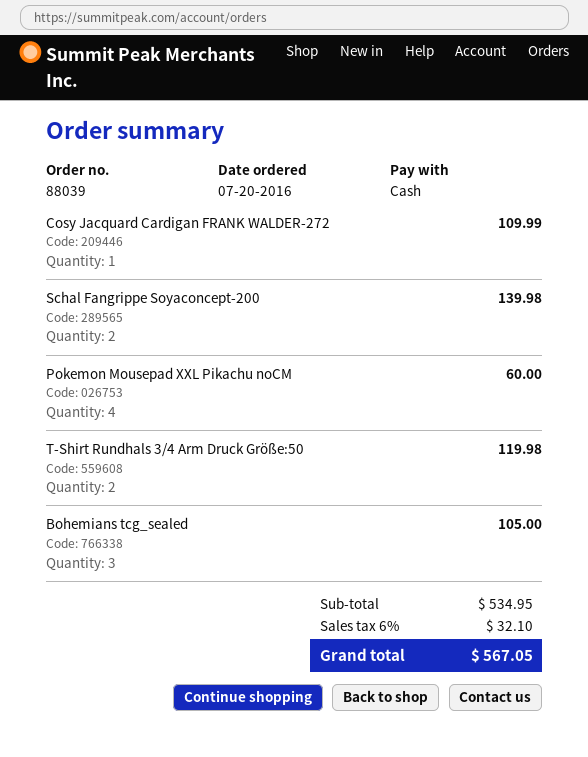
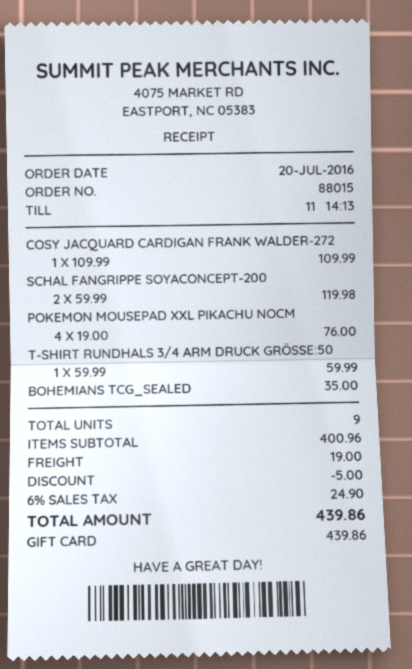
order number: 88039 -> 88015
payment method: cash -> gift card
Schal Fangrippe Soyaconcept-200: 2 for 139.98 -> 2 for 119.98
Pokemon Mousepad XXL Pikachu noCM: 4 for 60.00 -> 4 for 76.00
T-Shirt Rundhals 3/4 Arm Druck Größe:50: 2 for 119.98 -> 1 for 59.99
Bohemians tcg_sealed: 3 for 105.00 -> 1 for 35.00
subtotal: 534.95 -> 400.96
discount: none -> 5.00
shipping: none -> 19.00
tax: 6% = 32.10 -> 6% = 24.90
total: 567.05 -> 439.86

